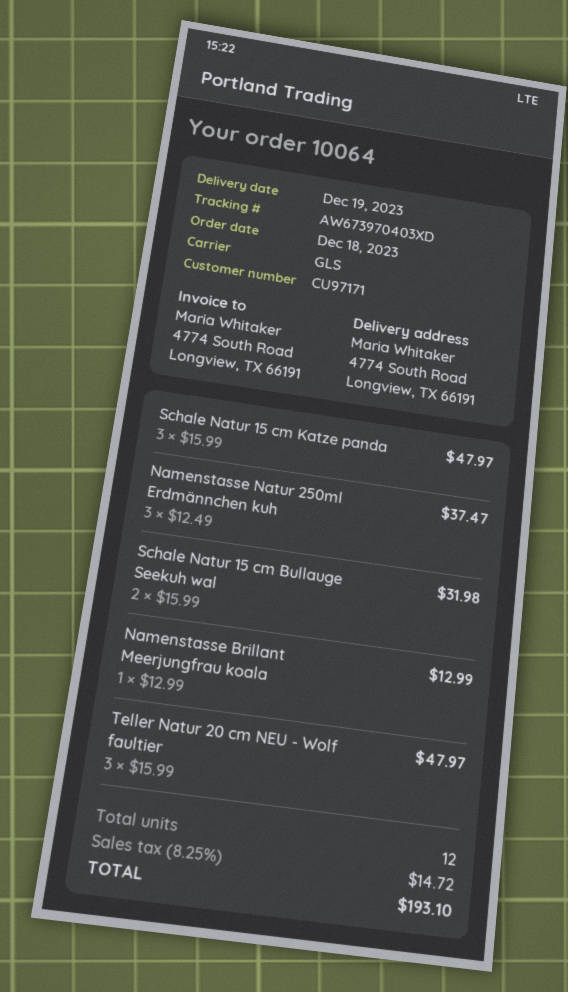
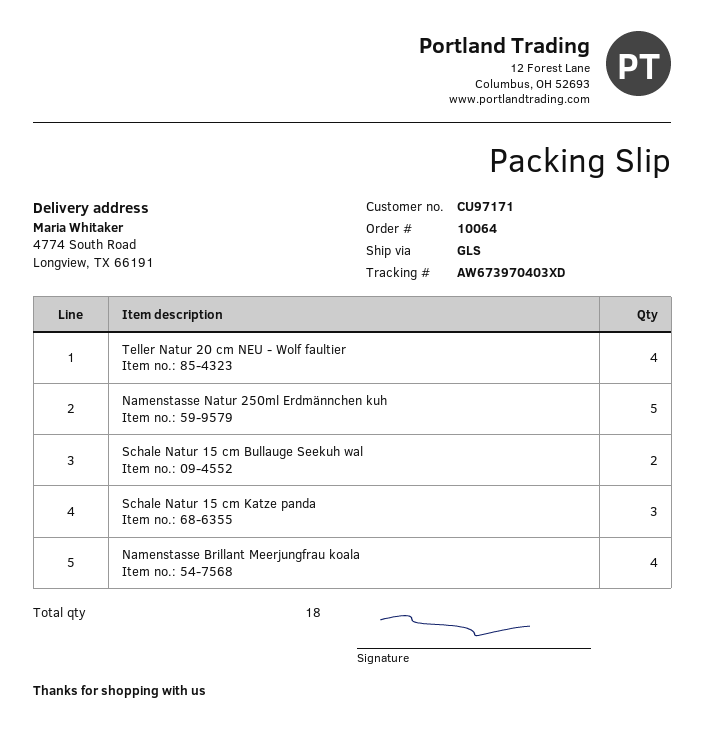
Namenstasse Natur 250ml Erdmännchen kuh: 3 -> 5
Namenstasse Brillant Meerjungfrau koala: 1 -> 4
Teller Natur 20 cm NEU - Wolf faultier: 3 -> 4
total quantity: 12 -> 18

